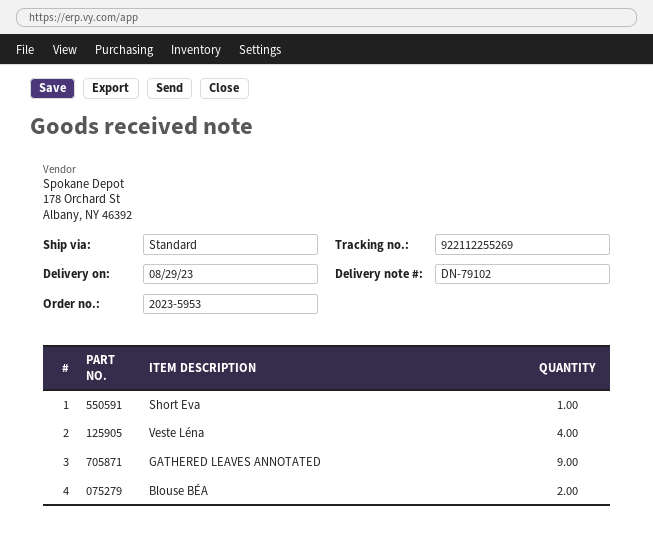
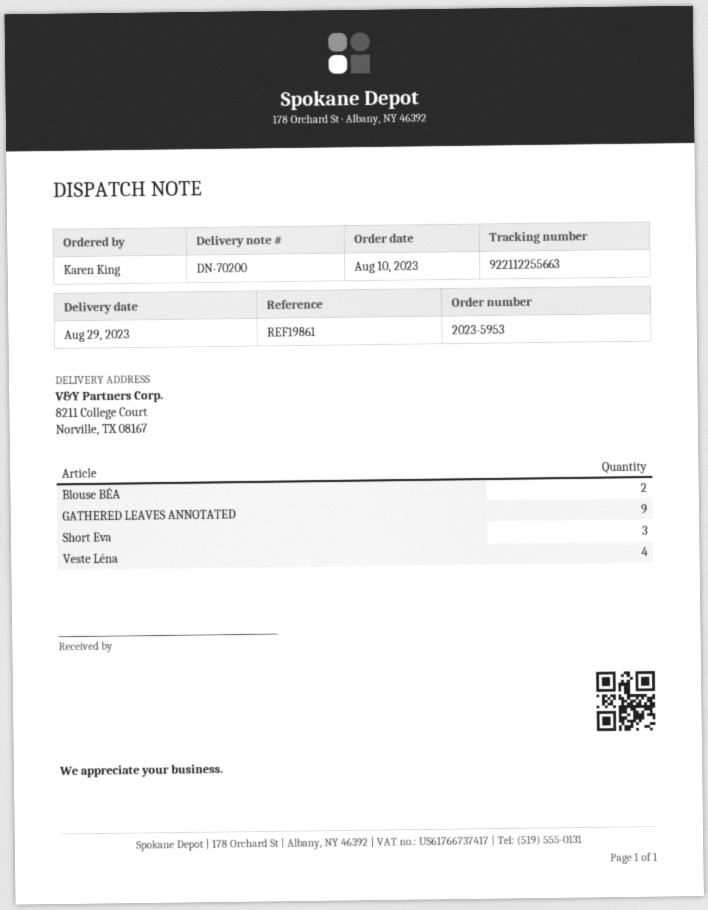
delivery note number: DN-79102 -> DN-70200
tracking number: 922112255269 -> 922112255663
Short Eva: 1 -> 3

